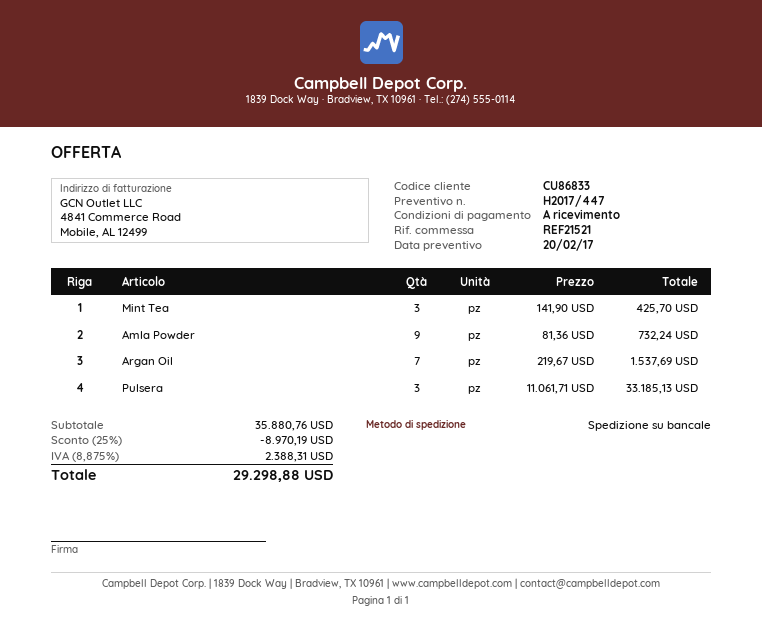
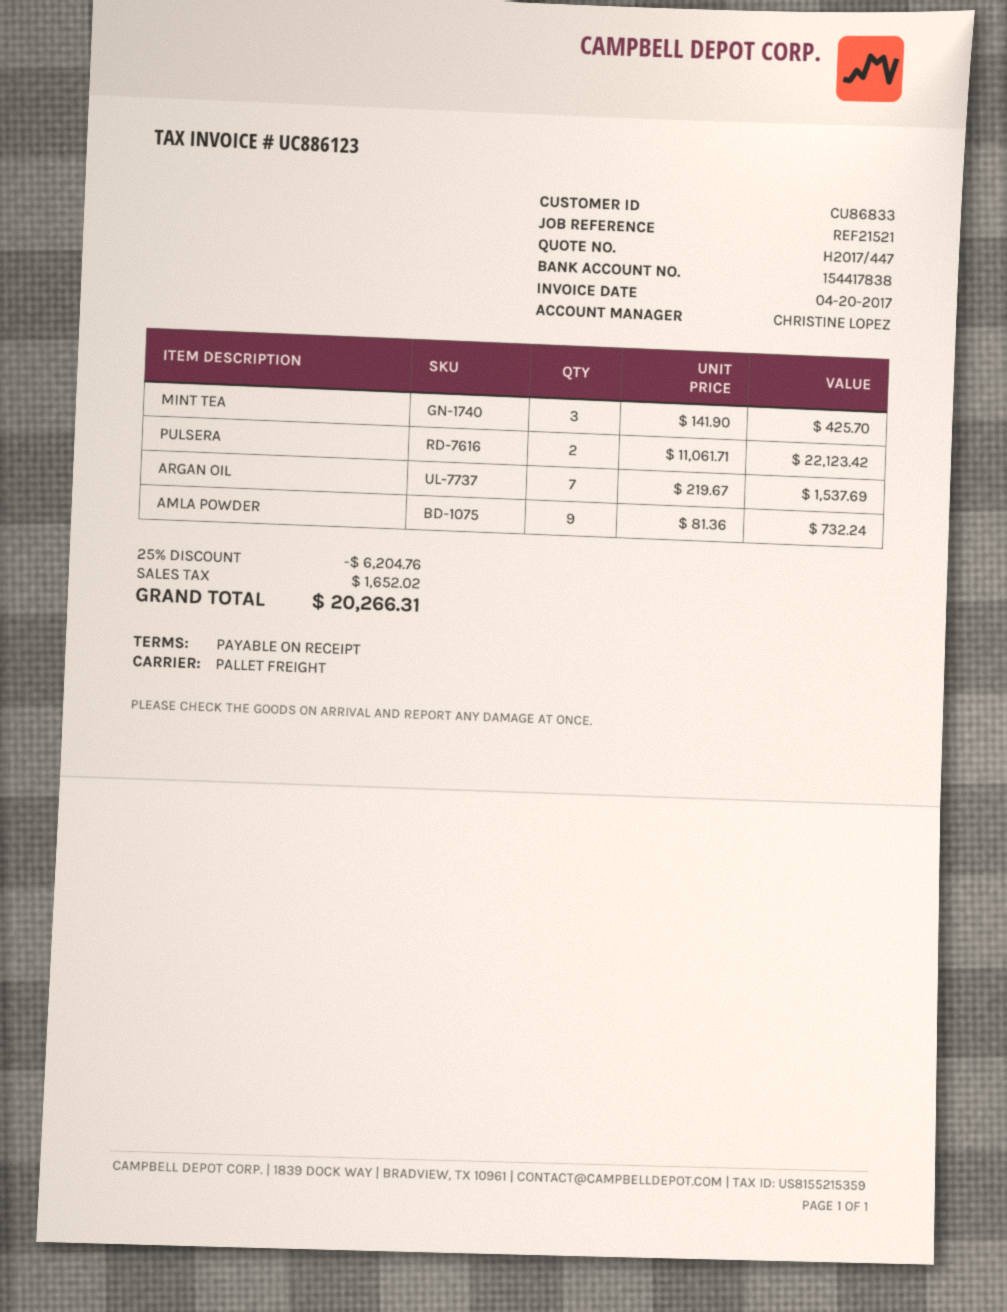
Pulsera: 3 x 11061.71 = 33185.13 -> 2 x 11061.71 = 22123.42
discount: 25% = 8970.19 -> 25% = 6204.76
tax: 2388.31 -> 1652.02
total: 29298.88 -> 20266.31

